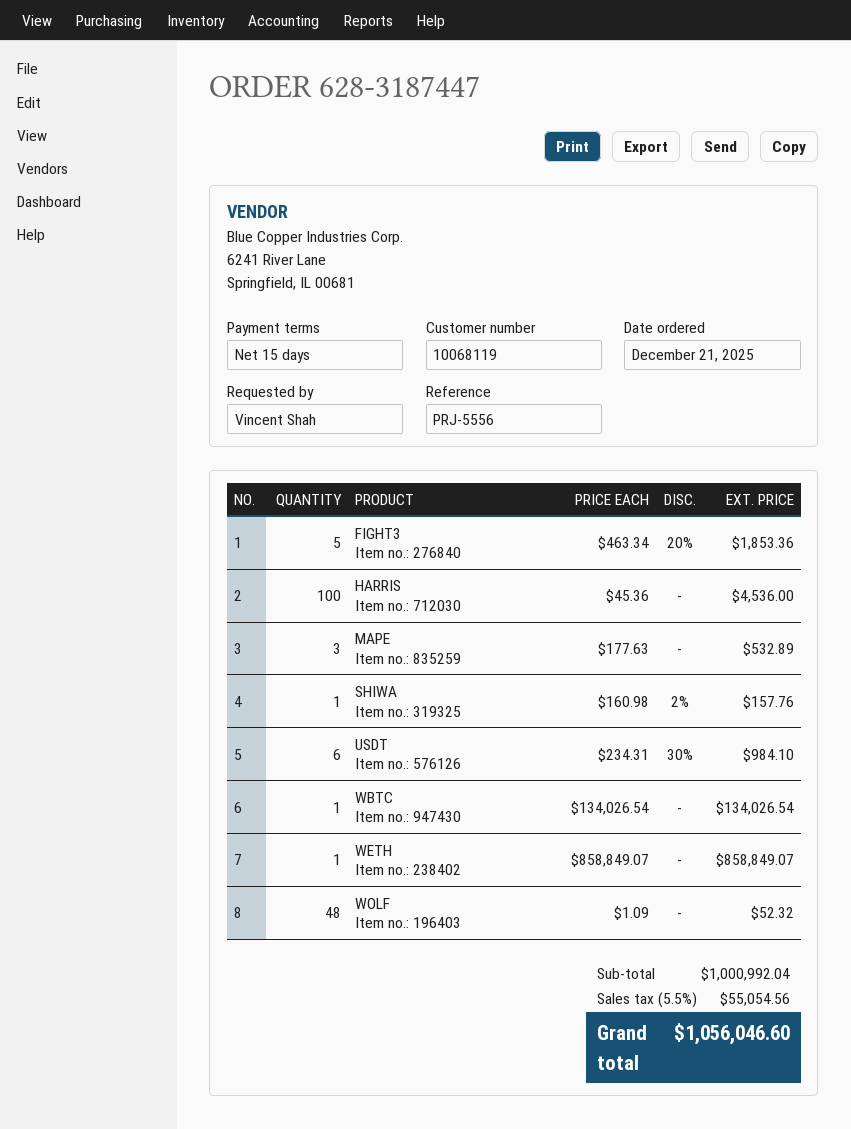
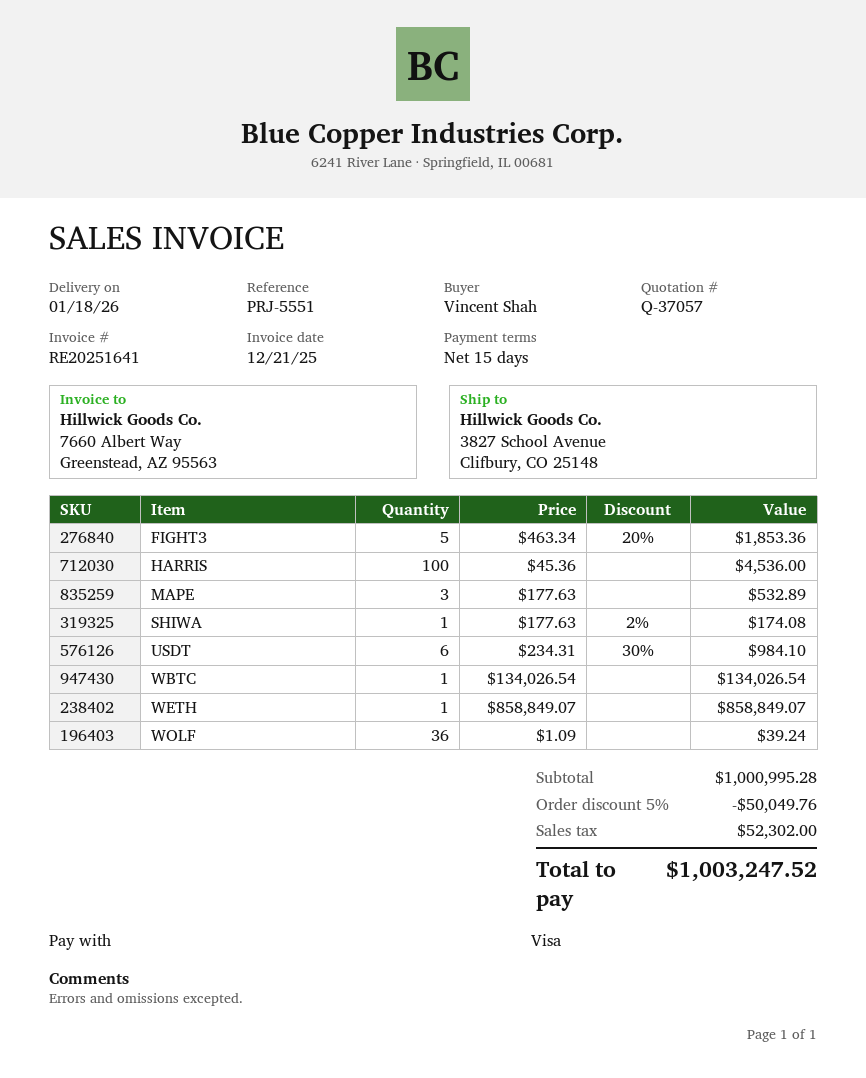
reference: PRJ-5556 -> PRJ-5551
SHIWA: 1 x 160.98 - 2% = 157.76 -> 1 x 177.63 - 2% = 174.08
WOLF: 48 x 1.09 = 52.32 -> 36 x 1.09 = 39.24
subtotal: 1000992.04 -> 1000995.28
discount: none -> 5% = 50049.76
tax: 55054.56 -> 52302.00
total: 1056046.60 -> 1003247.52

